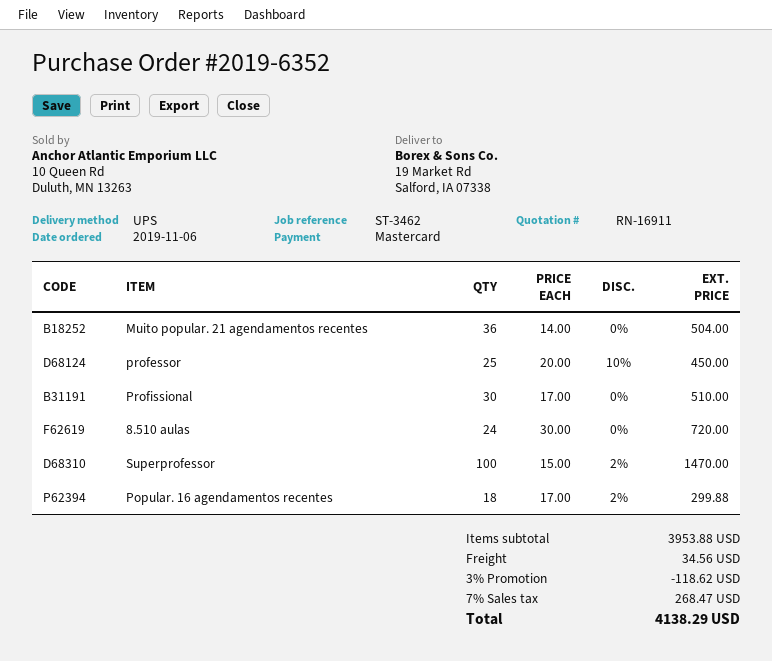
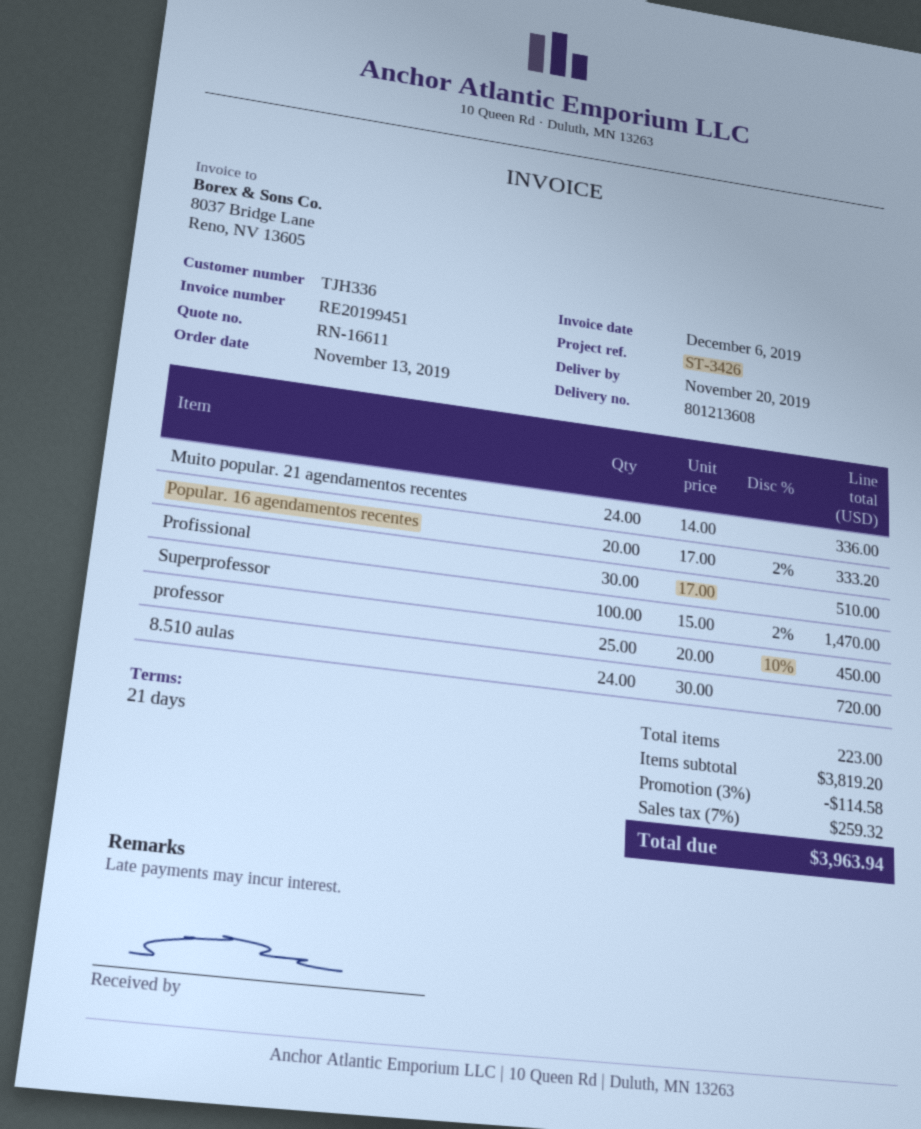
quote number: RN-16911 -> RN-16611
order date: 2019-11-06 -> 2019-11-13
reference: ST-3462 -> ST-3426
Muito popular. 21 agendamentos recentes: 36 x 14.00 = 504.00 -> 24 x 14.00 = 336.00
Popular. 16 agendamentos recentes: 18 x 17.00 - 2% = 299.88 -> 20 x 17.00 - 2% = 333.20
subtotal: 3953.88 -> 3819.20
discount: 3% = 118.62 -> 3% = 114.58
shipping: 34.56 -> none
tax: 7% = 268.47 -> 7% = 259.32
total: 4138.29 -> 3963.94

